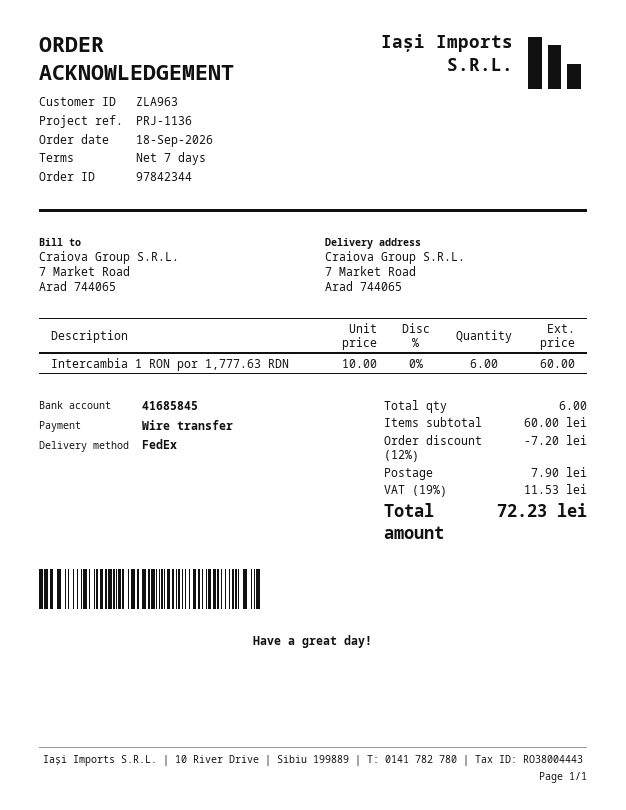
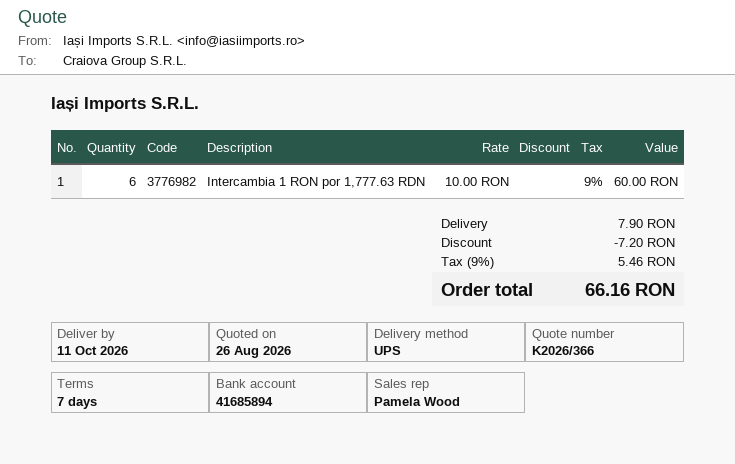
bank account: 41685845 -> 41685894
shipping method: FedEx -> UPS
tax: 19% = 11.53 -> 9% = 5.46
total: 72.23 -> 66.16

